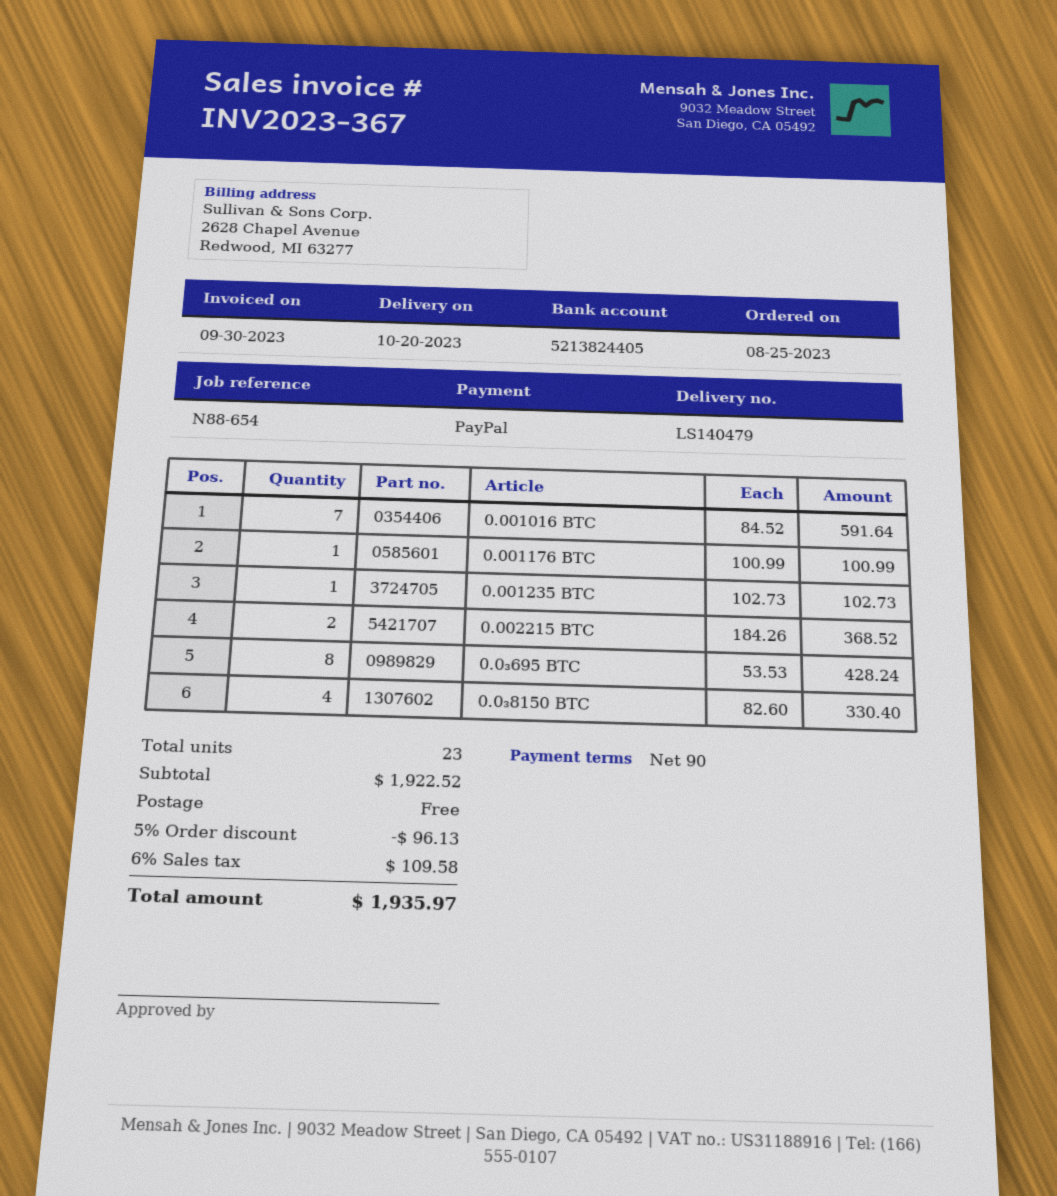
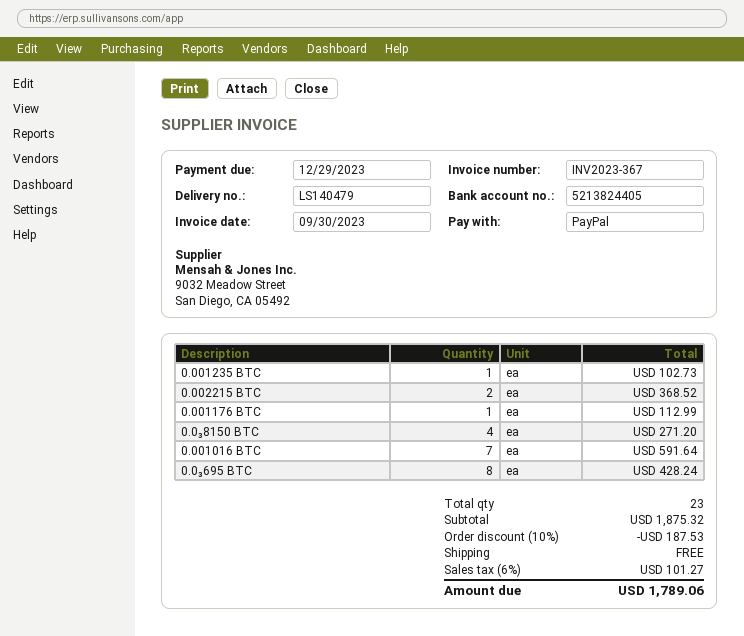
0.001176 BTC: 1 for 100.99 -> 1 for 112.99
0.0₃8150 BTC: 4 for 330.40 -> 4 for 271.20
subtotal: 1922.52 -> 1875.32
discount: 5% = 96.13 -> 10% = 187.53
tax: 6% = 109.58 -> 6% = 101.27
total: 1935.97 -> 1789.06

